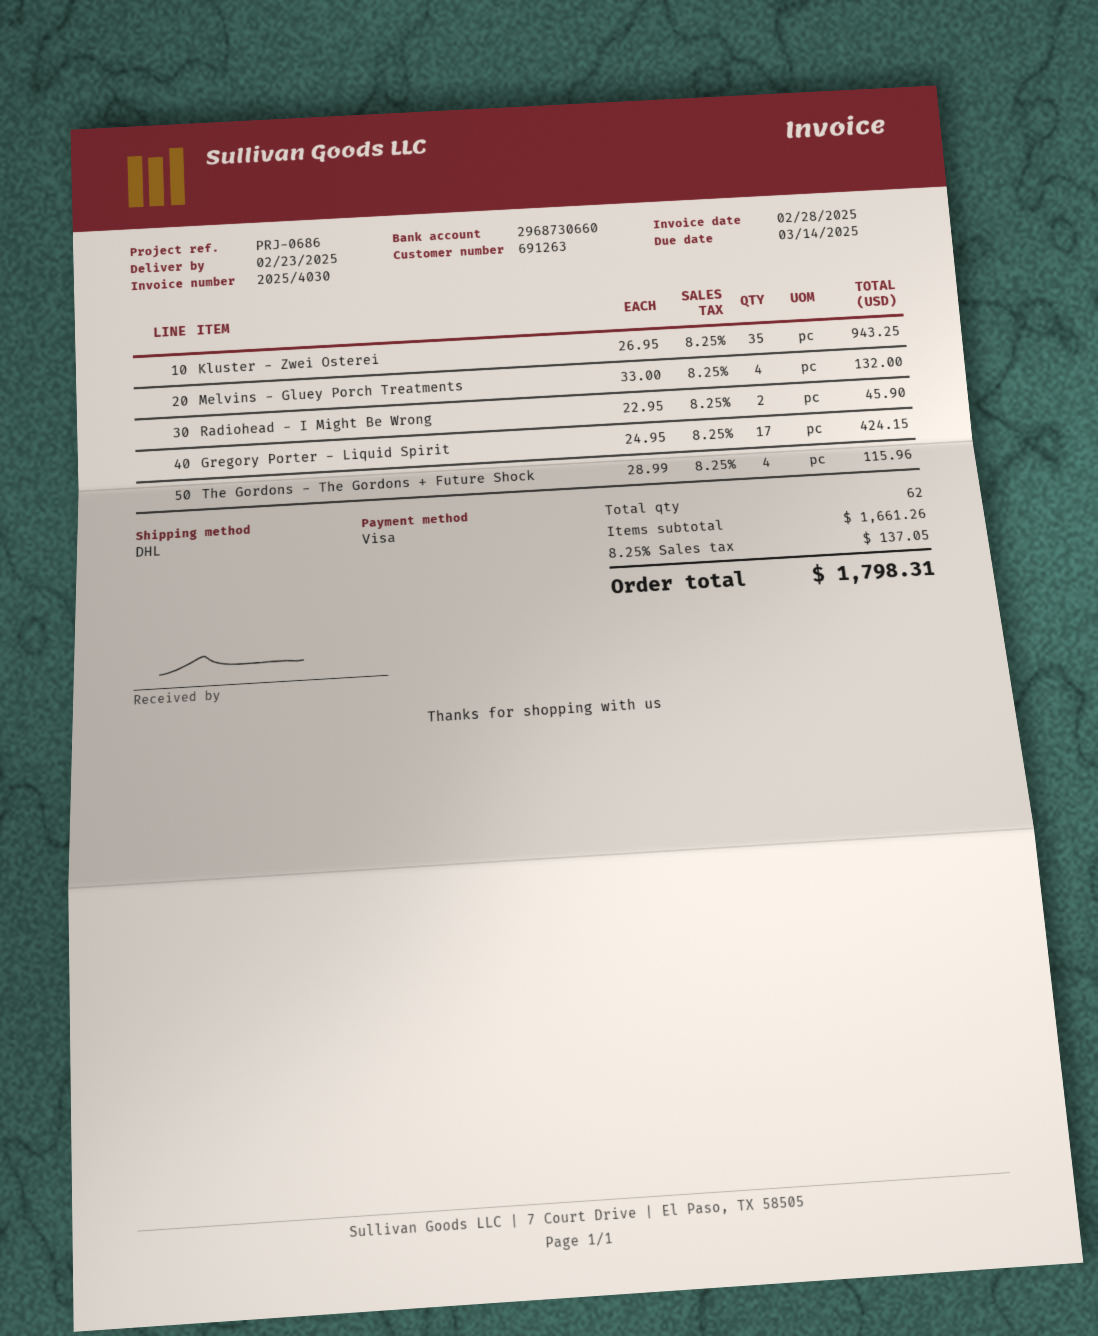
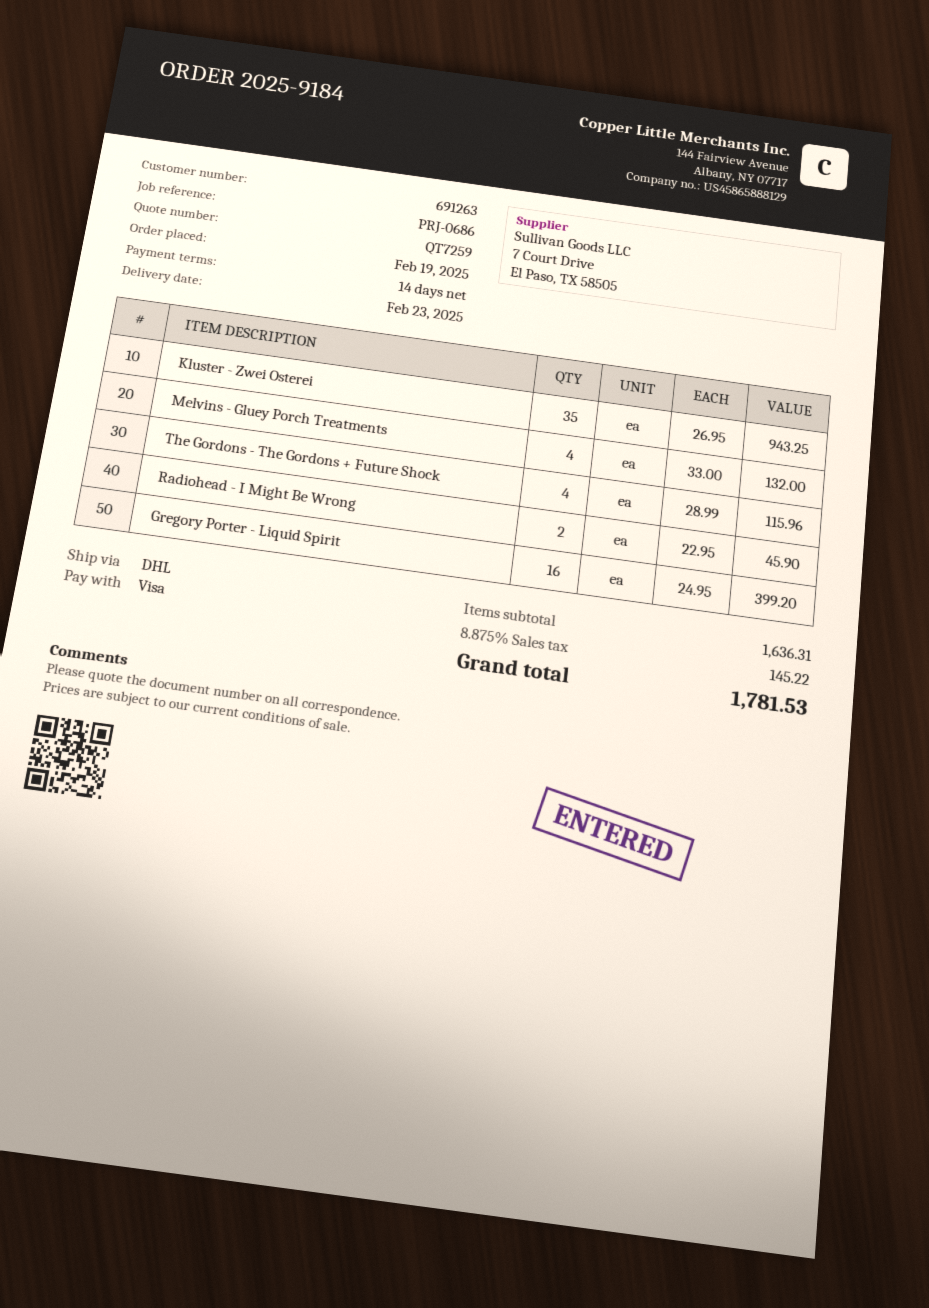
Gregory Porter - Liquid Spirit: 17 x 24.95 = 424.15 -> 16 x 24.95 = 399.20
subtotal: 1661.26 -> 1636.31
tax: 8.25% = 137.05 -> 8.875% = 145.22
total: 1798.31 -> 1781.53

